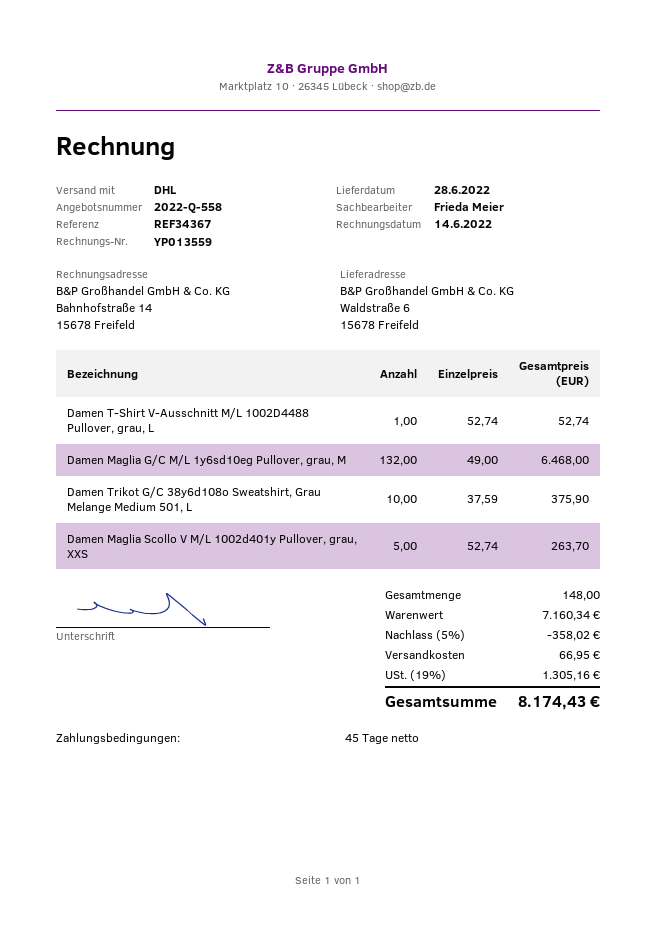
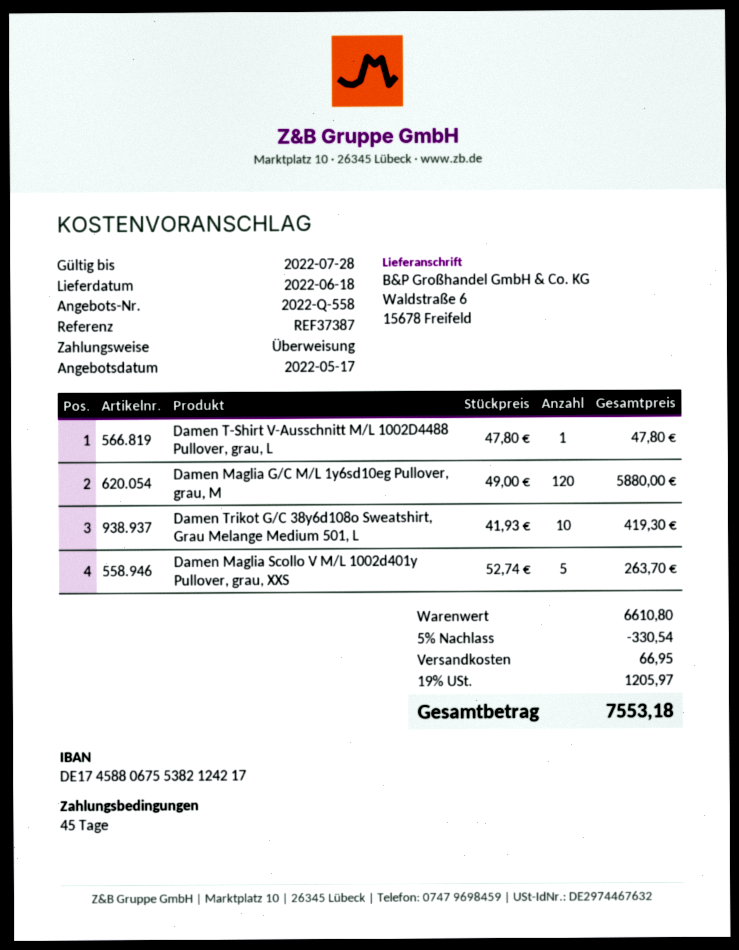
delivery date: 2022-06-28 -> 2022-06-18
reference: REF34367 -> REF37387
Damen T-Shirt V-Ausschnitt M/L 1002D4488 Pullover, grau, L: 1 x 52.74 = 52.74 -> 1 x 47.80 = 47.80
Damen Maglia G/C M/L 1y6sd10eg Pullover, grau, M: 132 x 49.00 = 6468.00 -> 120 x 49.00 = 5880.00
Damen Trikot G/C 38y6d108o Sweatshirt, Grau Melange Medium 501, L: 10 x 37.59 = 375.90 -> 10 x 41.93 = 419.30
subtotal: 7160.34 -> 6610.80
discount: 5% = 358.02 -> 5% = 330.54
tax: 19% = 1305.16 -> 19% = 1205.97
total: 8174.43 -> 7553.18

